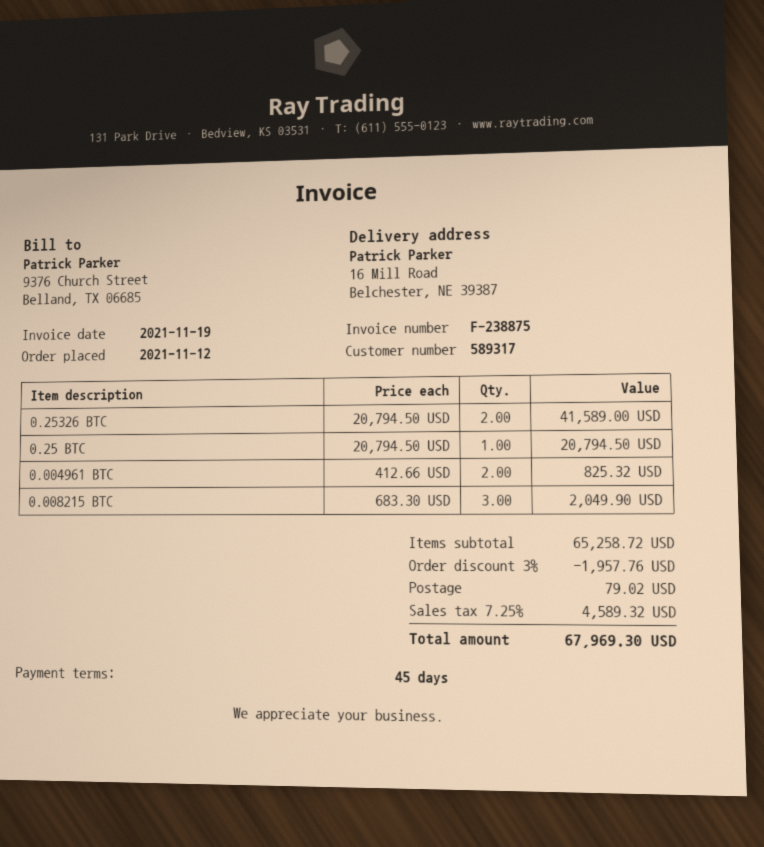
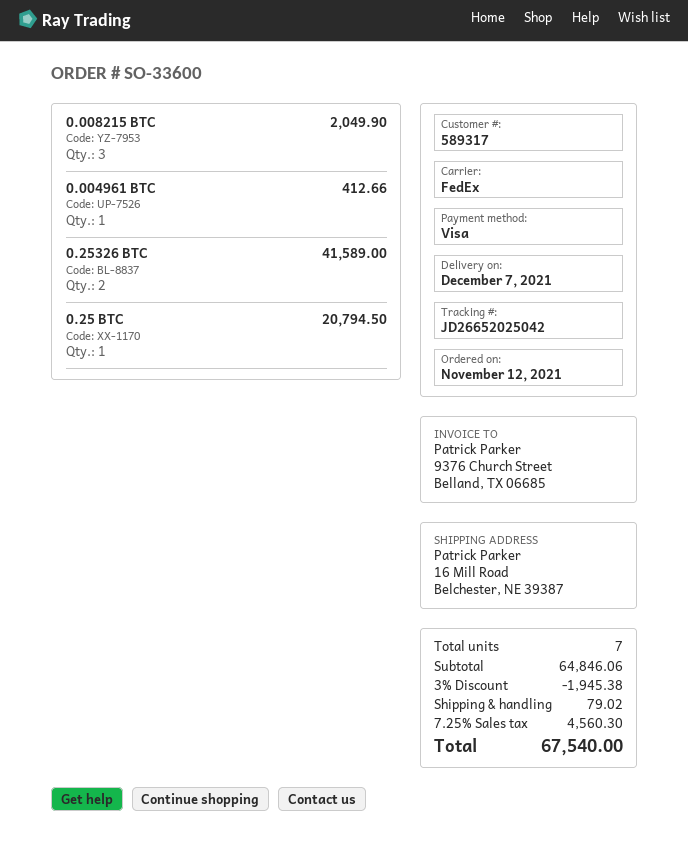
0.004961 BTC: 2 for 825.32 -> 1 for 412.66
subtotal: 65258.72 -> 64846.06
discount: 3% = 1957.76 -> 3% = 1945.38
tax: 7.25% = 4589.32 -> 7.25% = 4560.30
total: 67969.30 -> 67540.00

